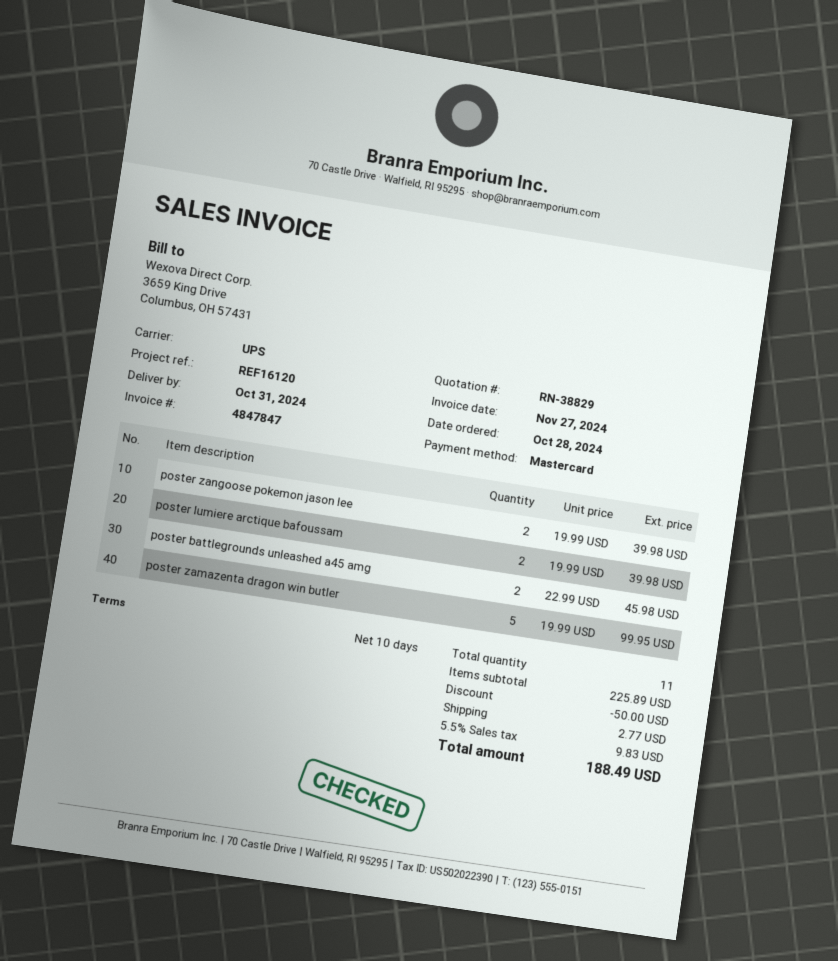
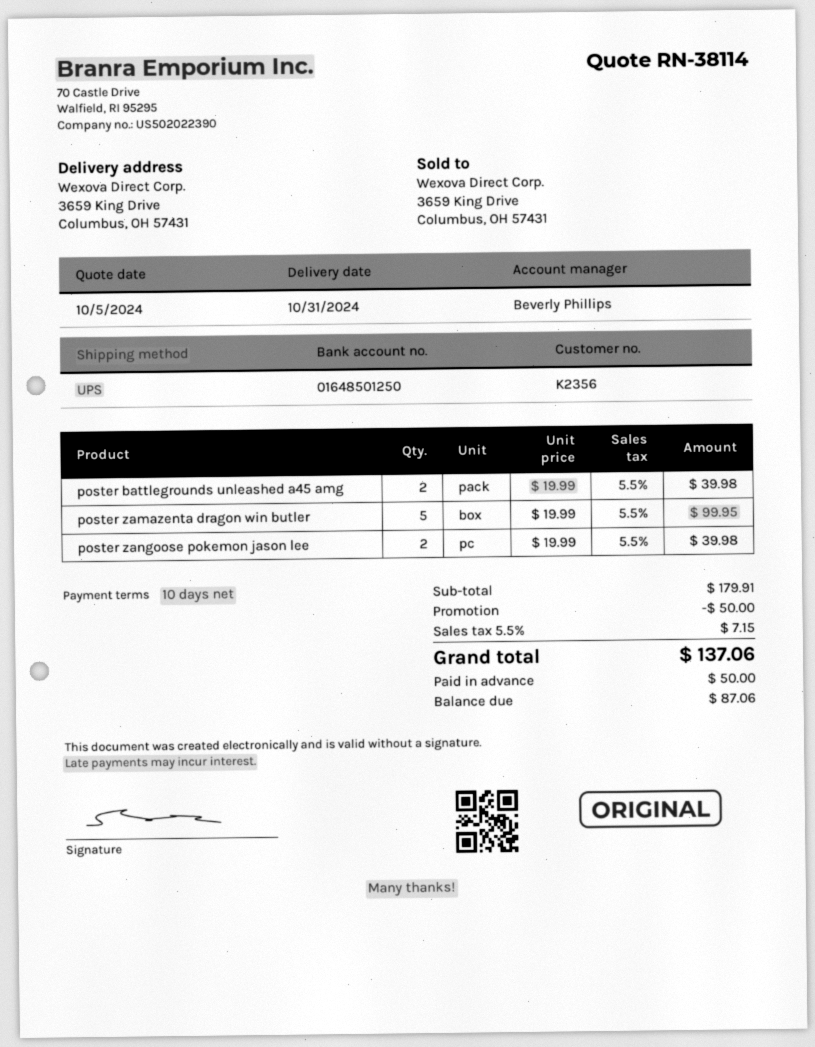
quote number: RN-38829 -> RN-38114
poster lumiere arctique bafoussam: 2 x 19.99 = 39.98 -> none
poster battlegrounds unleashed a45 amg: 2 x 22.99 = 45.98 -> 2 x 19.99 = 39.98
subtotal: 225.89 -> 179.91
shipping: 2.77 -> none
tax: 5.5% = 9.83 -> 5.5% = 7.15
total: 188.49 -> 137.06

